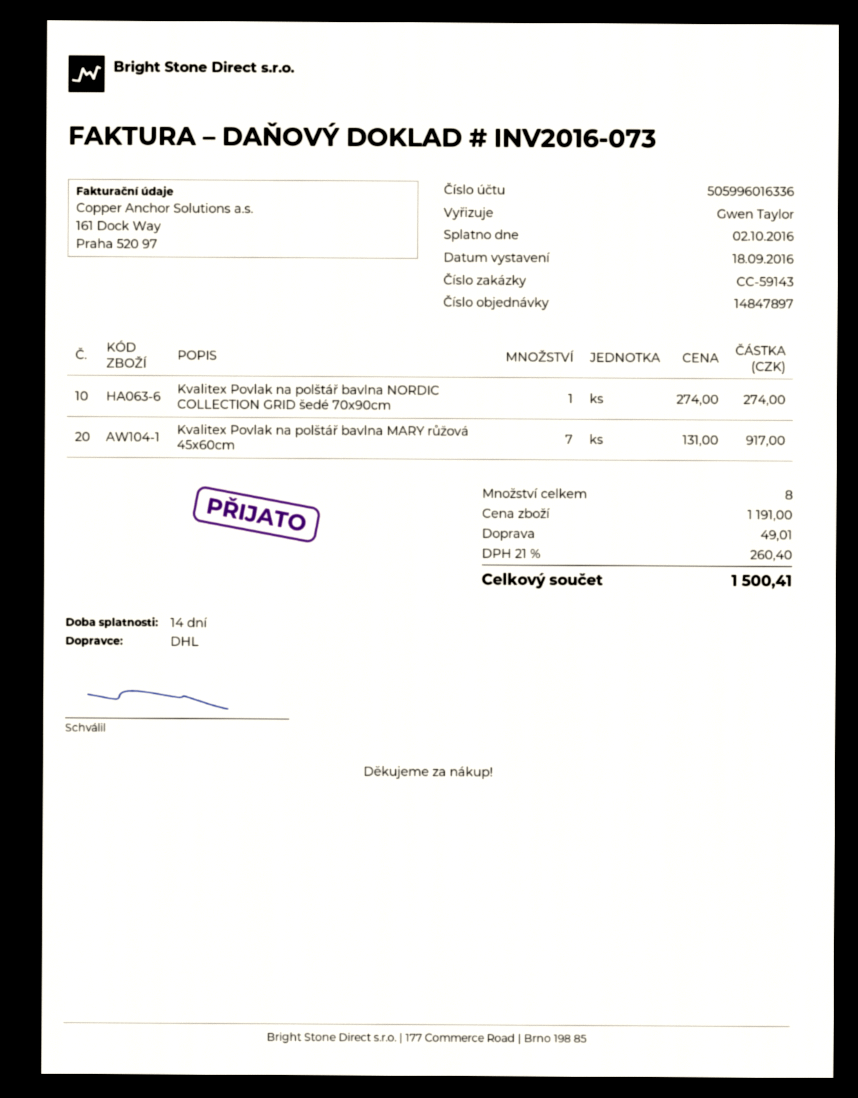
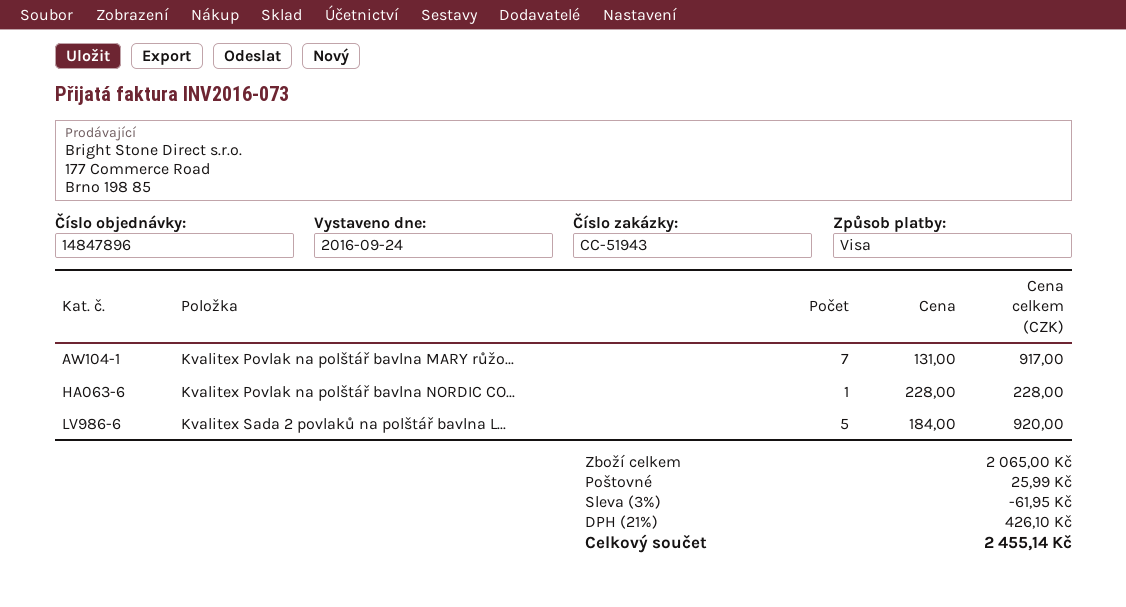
order number: 14847897 -> 14847896
invoice date: 2016-09-18 -> 2016-09-24
reference: CC-59143 -> CC-51943
Kvalitex Povlak na polštář bavlna NORDIC COLLECTION GRID šedé 70x90cm: 1 x 274.00 = 274.00 -> 1 x 228.00 = 228.00
Kvalitex Sada 2 povlaků na polštář bavlna L...: none -> 5 x 184.00 = 920.00
subtotal: 1191.00 -> 2065.00
discount: none -> 3% = 61.95
shipping: 49.01 -> 25.99
tax: 21% = 260.40 -> 21% = 426.10
total: 1500.41 -> 2455.14

